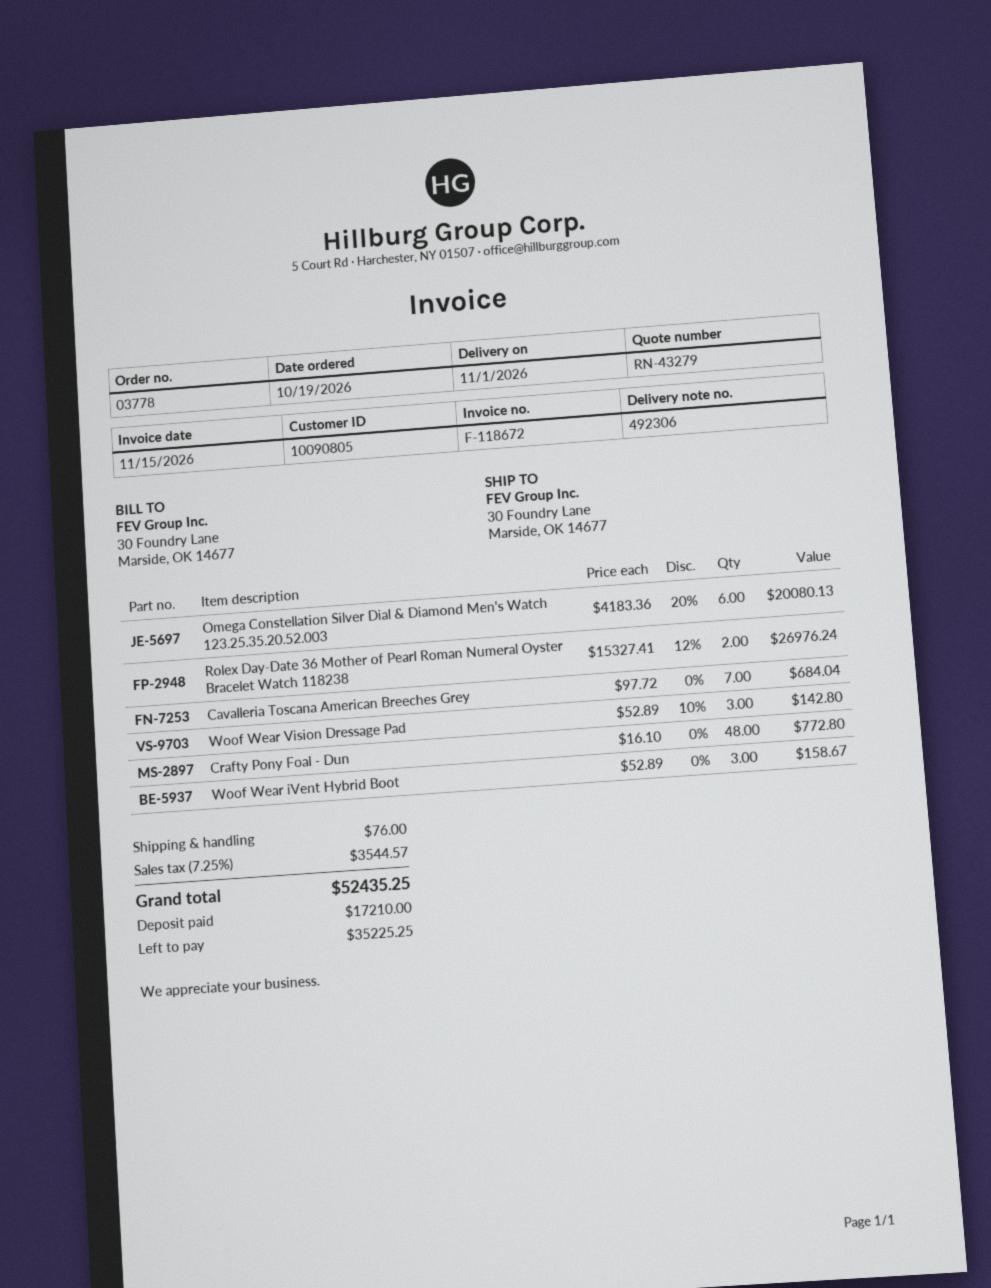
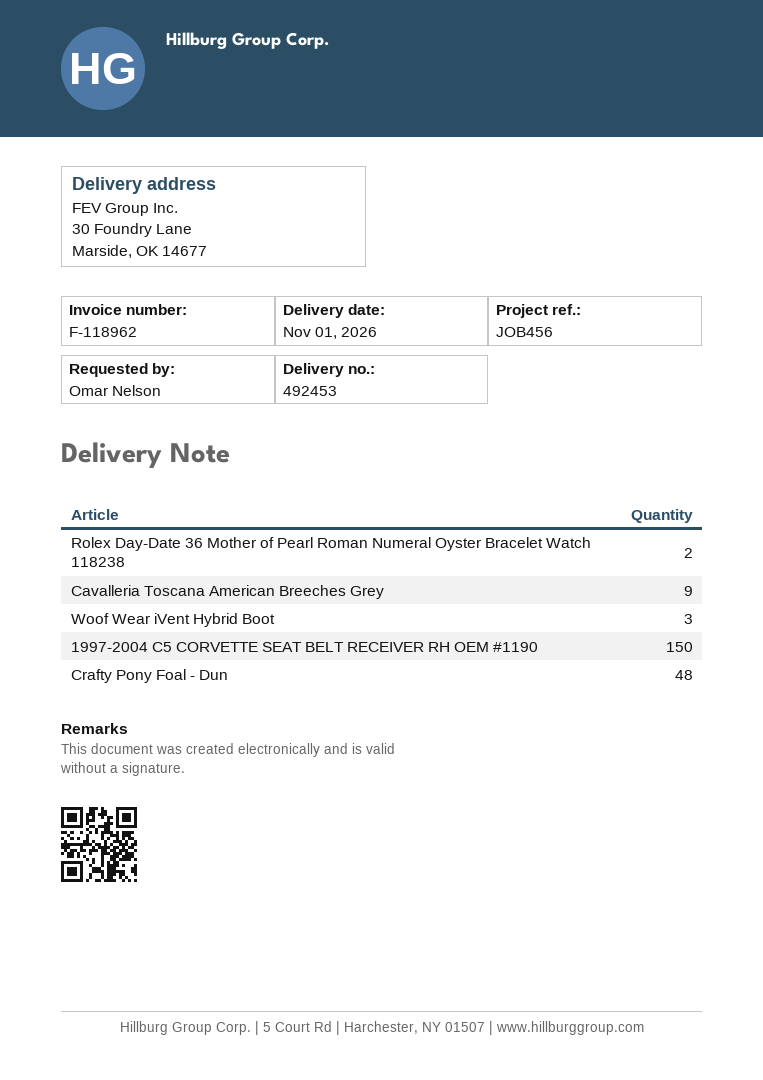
delivery note number: 492306 -> 492453
invoice number: F-118672 -> F-118962
Omega Constellation Silver Dial & Diamond Men's Watch 123.25.35.20.52.003: 6 -> none
Cavalleria Toscana American Breeches Grey: 7 -> 9
Woof Wear Vision Dressage Pad: 3 -> none
1997-2004 C5 CORVETTE SEAT BELT RECEIVER RH OEM #1190: none -> 150

